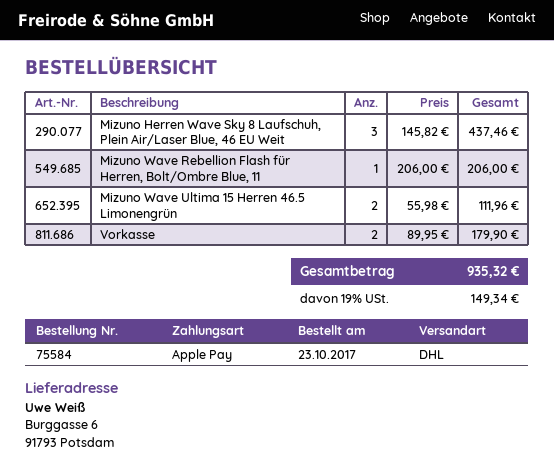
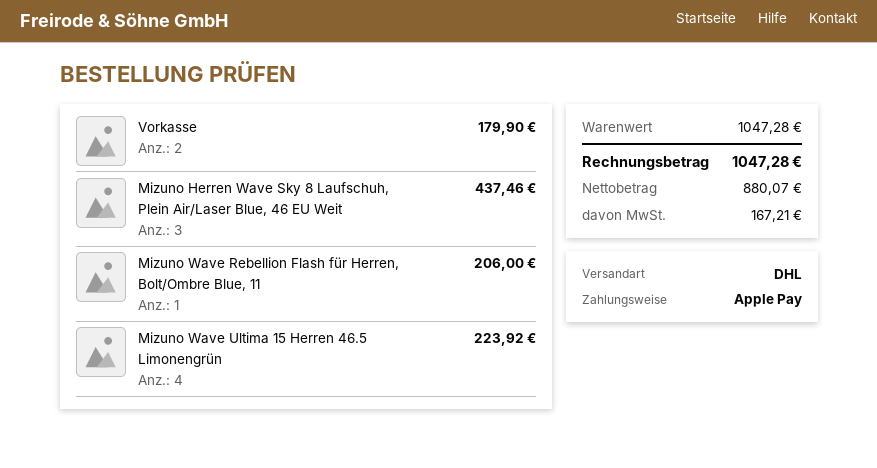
Mizuno Wave Ultima 15 Herren 46.5 Limonengrün: 2 for 111.96 -> 4 for 223.92
tax: 149.34 -> 167.21
total: 935.32 -> 1047.28

